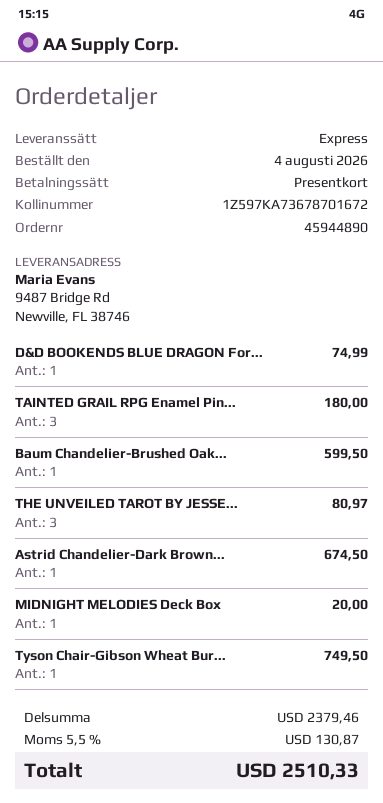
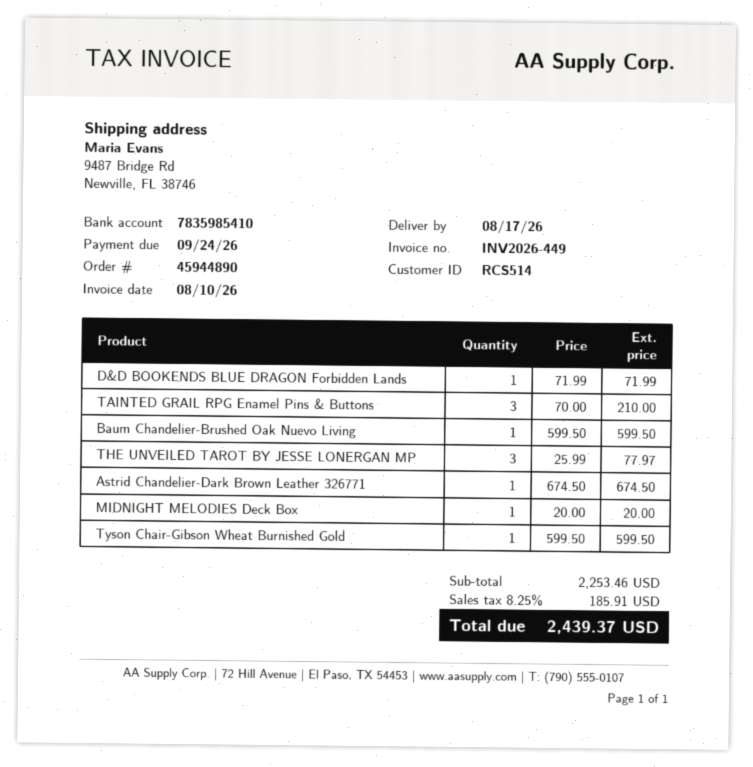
D&D BOOKENDS BLUE DRAGON For...: 1 for 74.99 -> 1 for 71.99
TAINTED GRAIL RPG Enamel Pin...: 3 for 180.00 -> 3 for 210.00
THE UNVEILED TAROT BY JESSE...: 3 for 80.97 -> 3 for 77.97
Tyson Chair-Gibson Wheat Bur...: 1 for 749.50 -> 1 for 599.50
subtotal: 2379.46 -> 2253.46
tax: 5.5% = 130.87 -> 8.25% = 185.91
total: 2510.33 -> 2439.37

